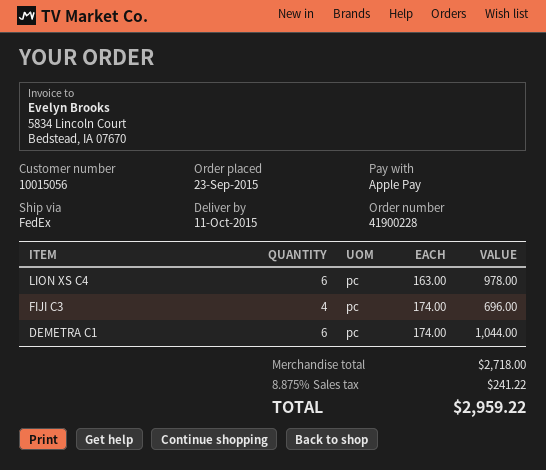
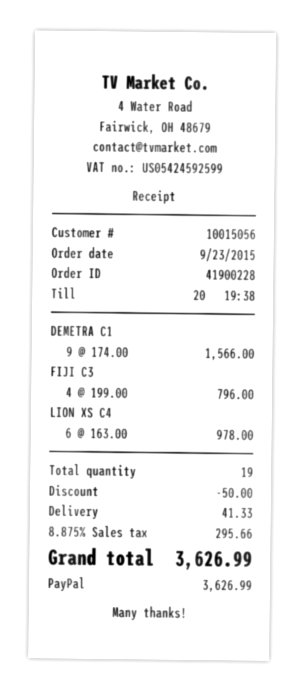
payment method: Apple Pay -> PayPal
FIJI C3: 4 x 174.00 = 696.00 -> 4 x 199.00 = 796.00
DEMETRA C1: 6 x 174.00 = 1044.00 -> 9 x 174.00 = 1566.00
discount: none -> 50.00
shipping: none -> 41.33
tax: 8.875% = 241.22 -> 8.875% = 295.66
total: 2959.22 -> 3626.99

